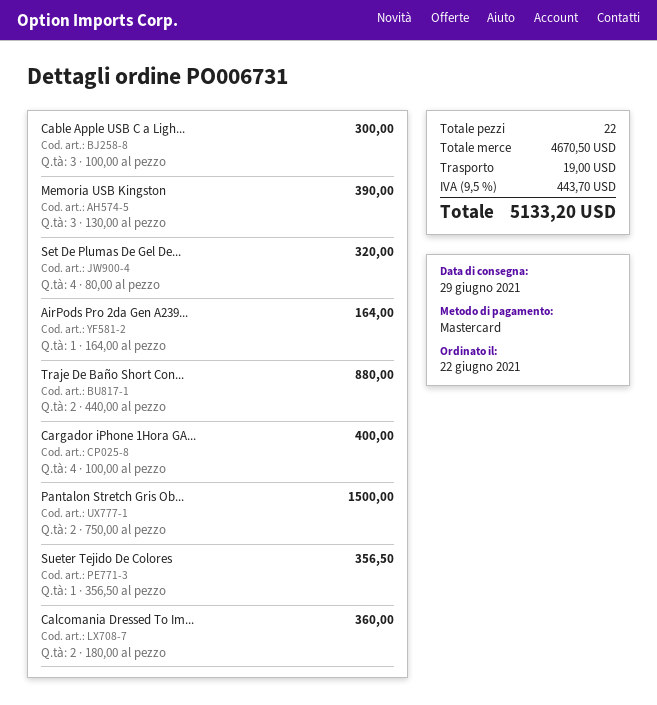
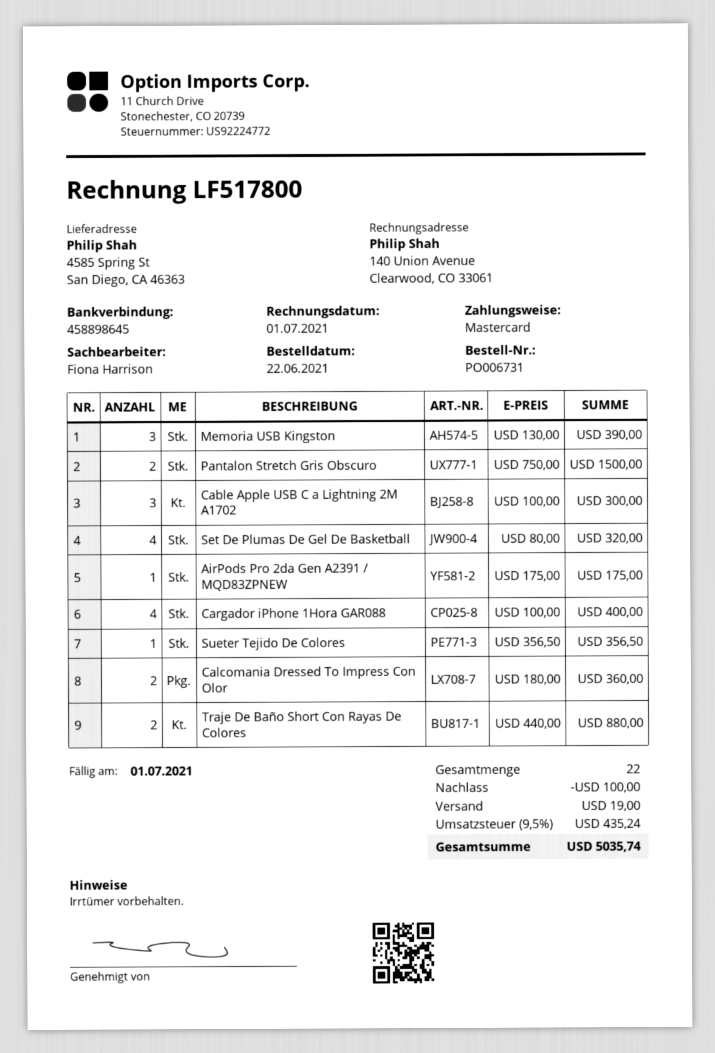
AirPods Pro 2da Gen A239...: 1 x 164.00 = 164.00 -> 1 x 175.00 = 175.00
discount: none -> 100.00
tax: 9.5% = 443.70 -> 9.5% = 435.24
total: 5133.20 -> 5035.74

